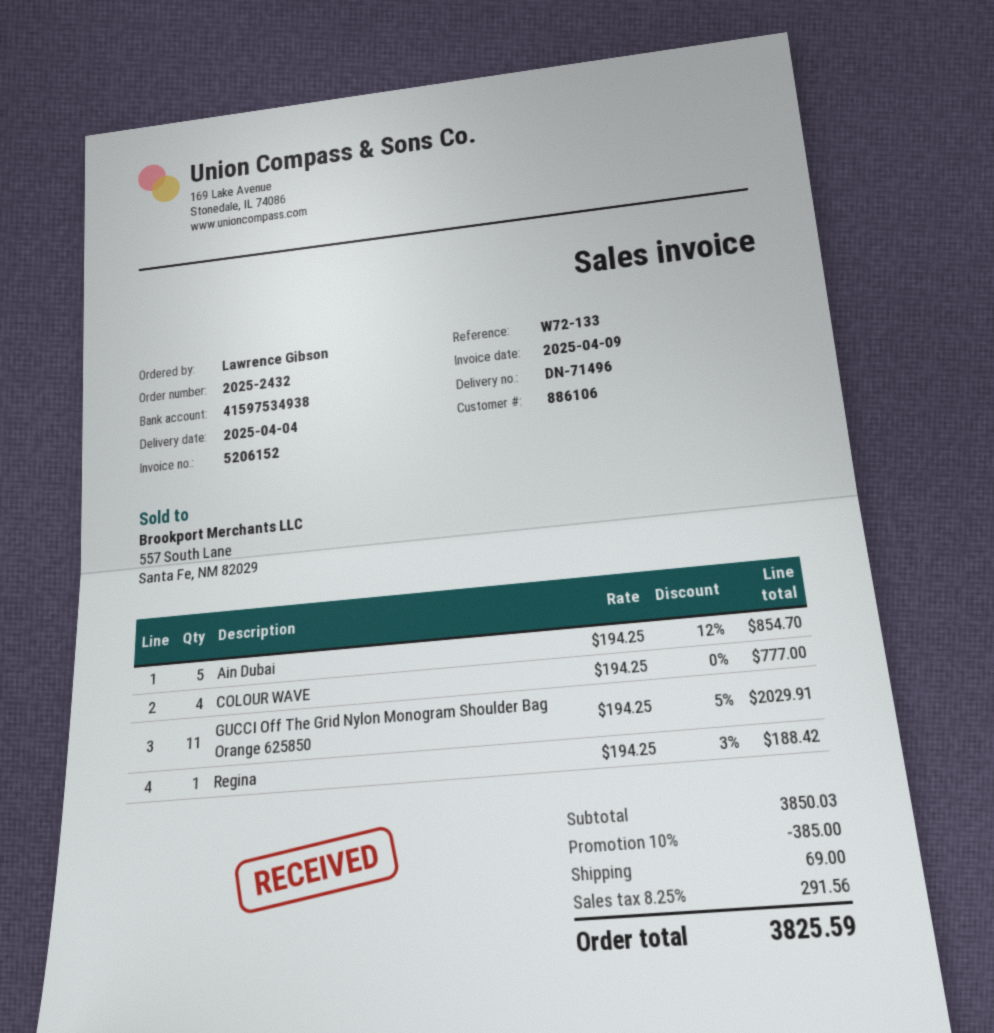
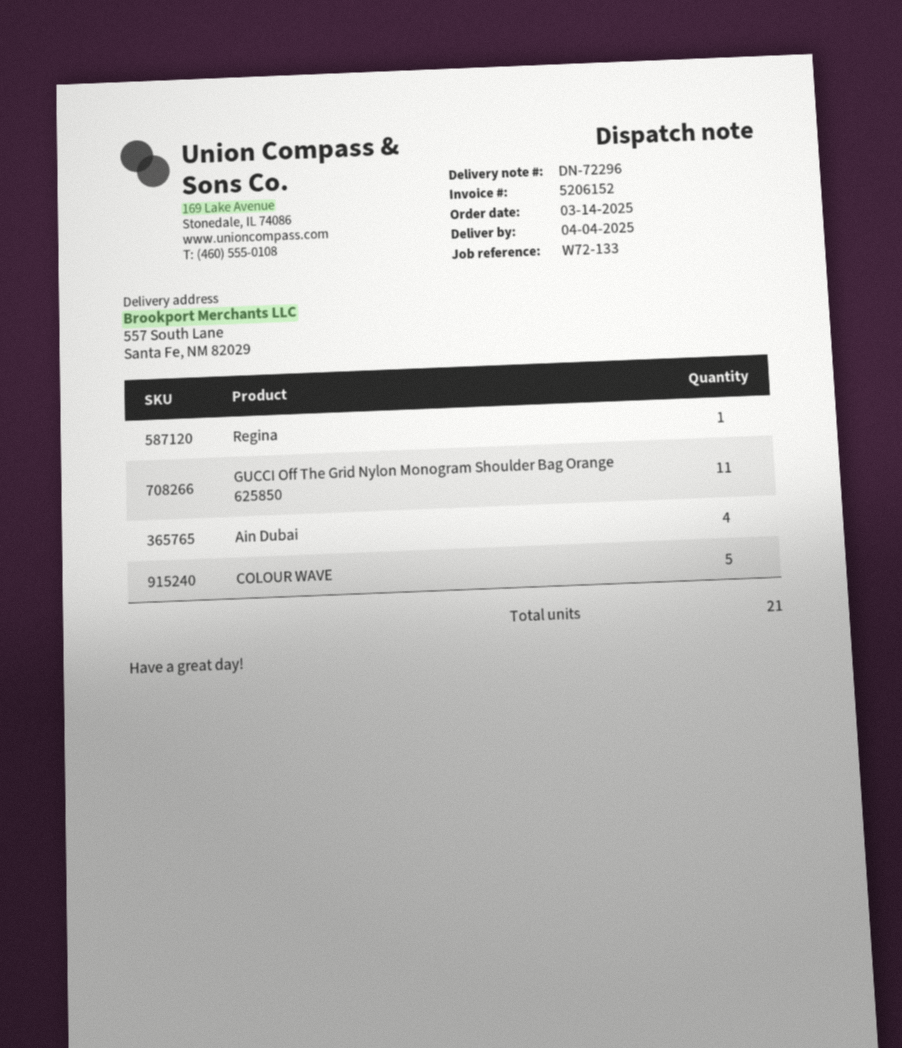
delivery note number: DN-71496 -> DN-72296
Ain Dubai: 5 -> 4
COLOUR WAVE: 4 -> 5

